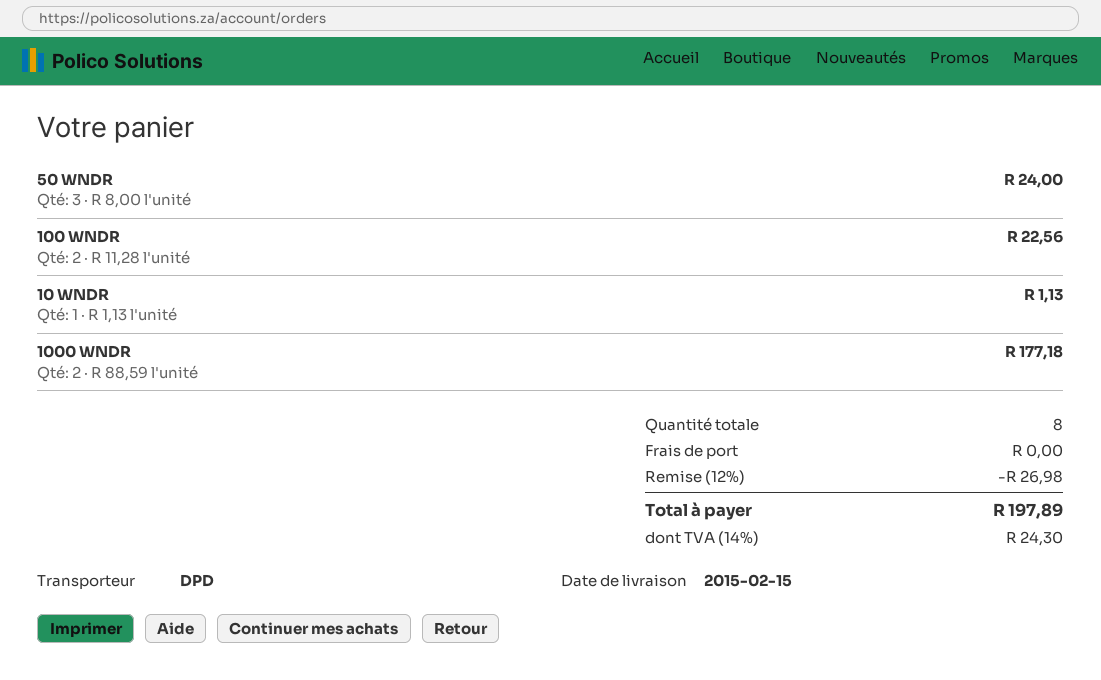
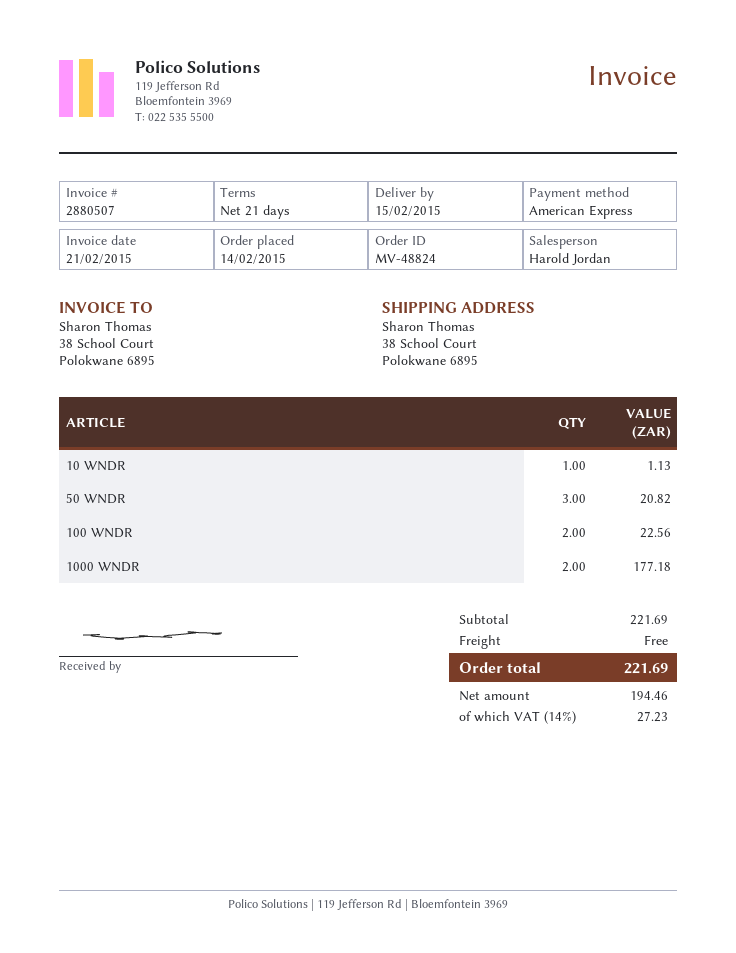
50 WNDR: 3 for 24.00 -> 3 for 20.82
discount: 12% = 26.98 -> none
tax: 14% = 24.30 -> 14% = 27.23
total: 197.89 -> 221.69

